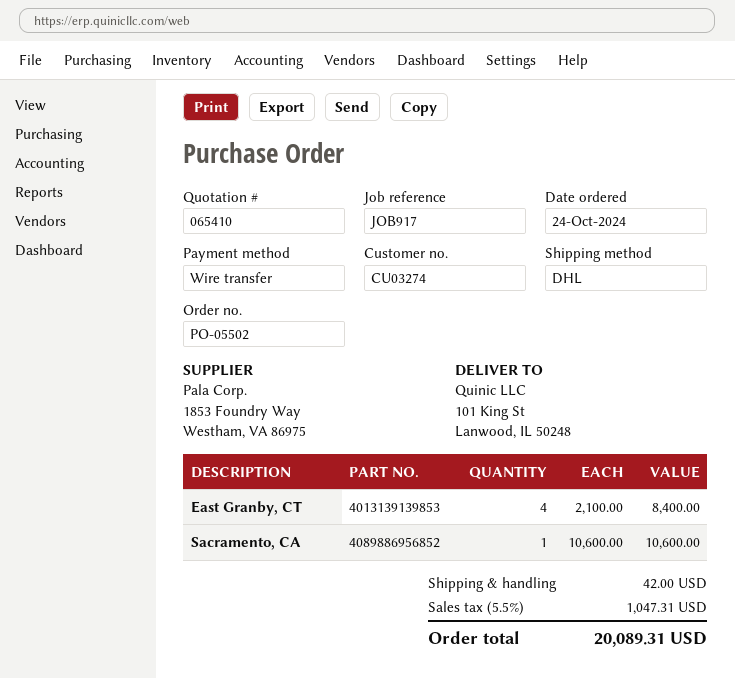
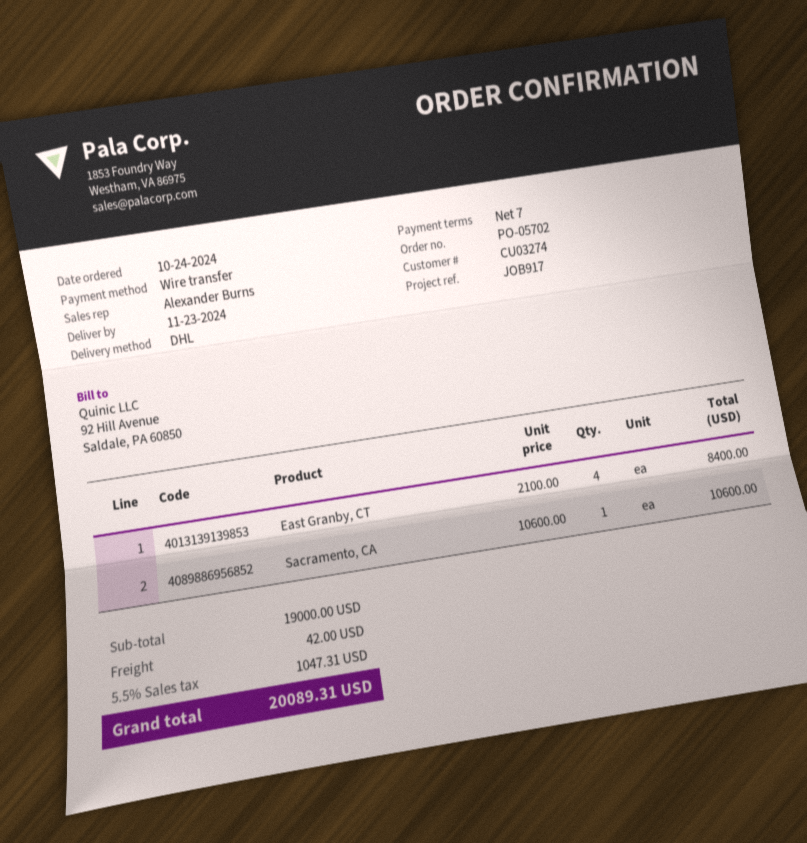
order number: PO-05502 -> PO-05702

